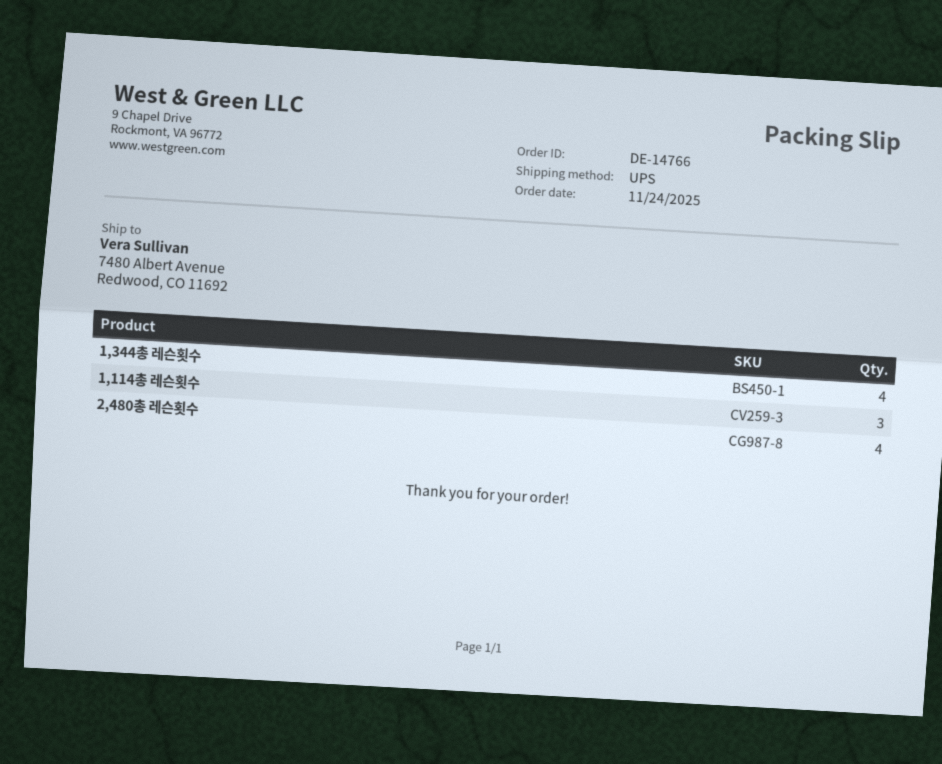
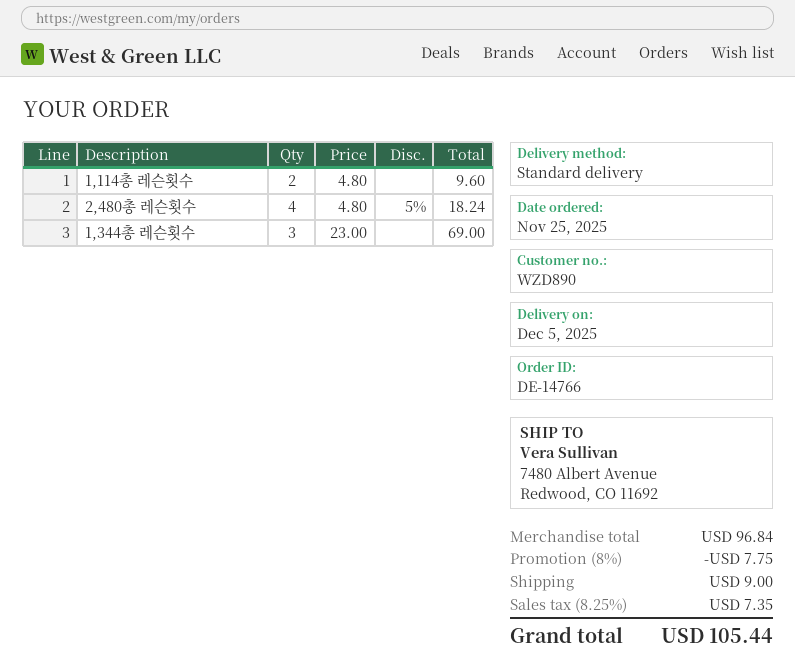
order date: 2025-11-24 -> 2025-11-25
shipping method: UPS -> standard
1,344총 레슨횟수: 4 -> 3
1,114총 레슨횟수: 3 -> 2

